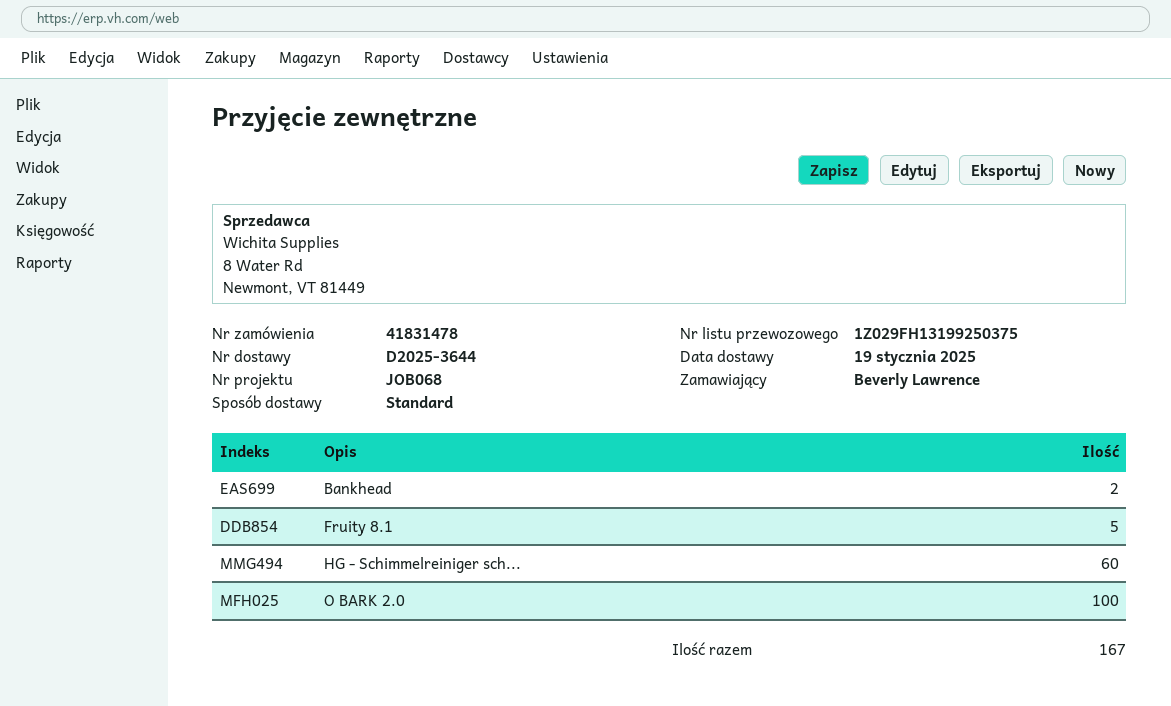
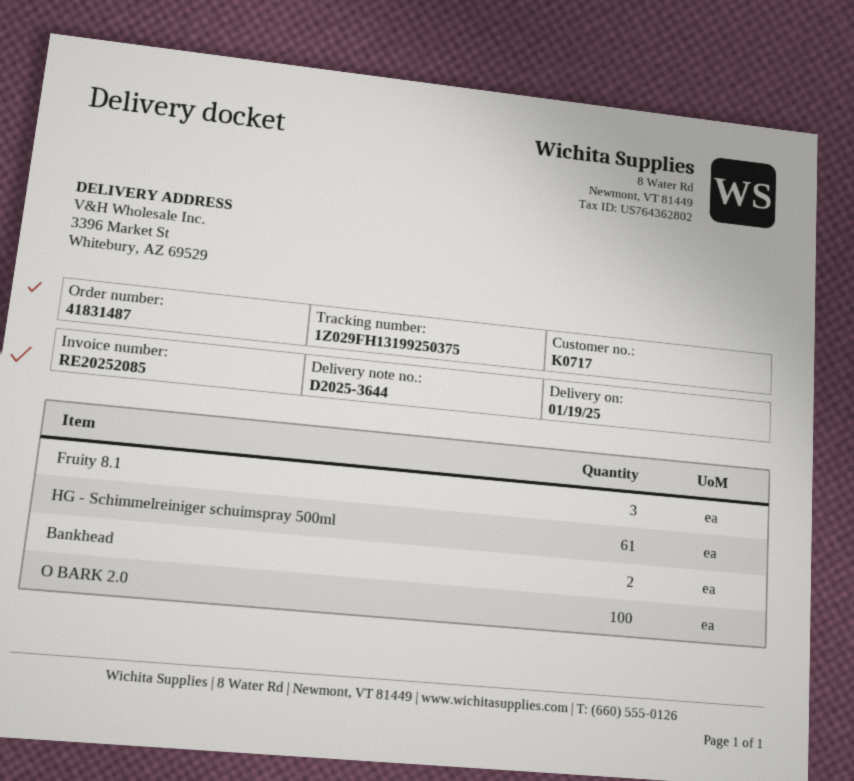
order number: 41831478 -> 41831487
Fruity 8.1: 5 -> 3
HG - Schimmelreiniger sch...: 60 -> 61

